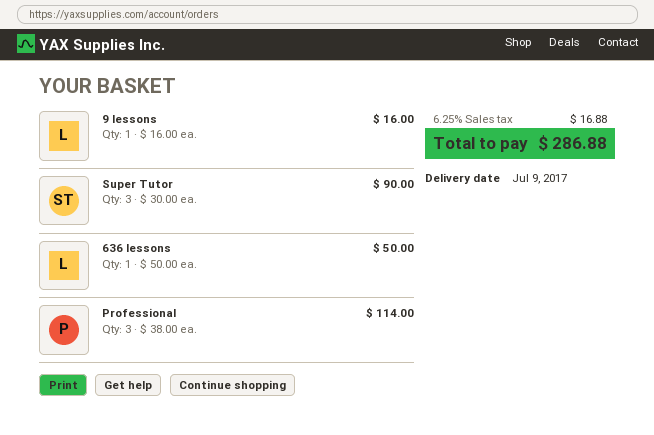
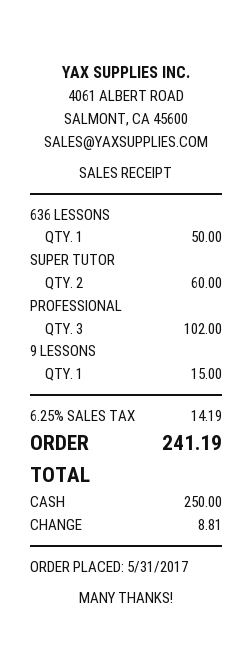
9 lessons: 1 for 16.00 -> 1 for 15.00
Super Tutor: 3 for 90.00 -> 2 for 60.00
Professional: 3 for 114.00 -> 3 for 102.00
tax: 6.25% = 16.88 -> 6.25% = 14.19
total: 286.88 -> 241.19

